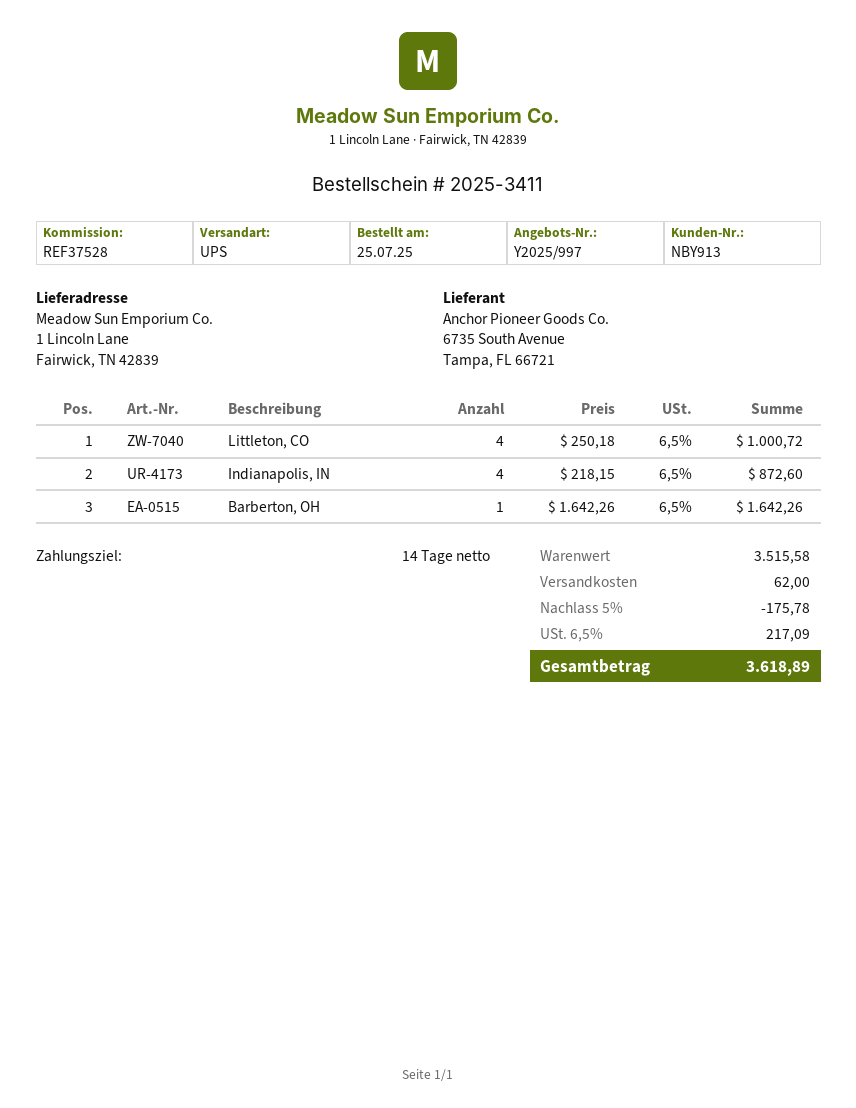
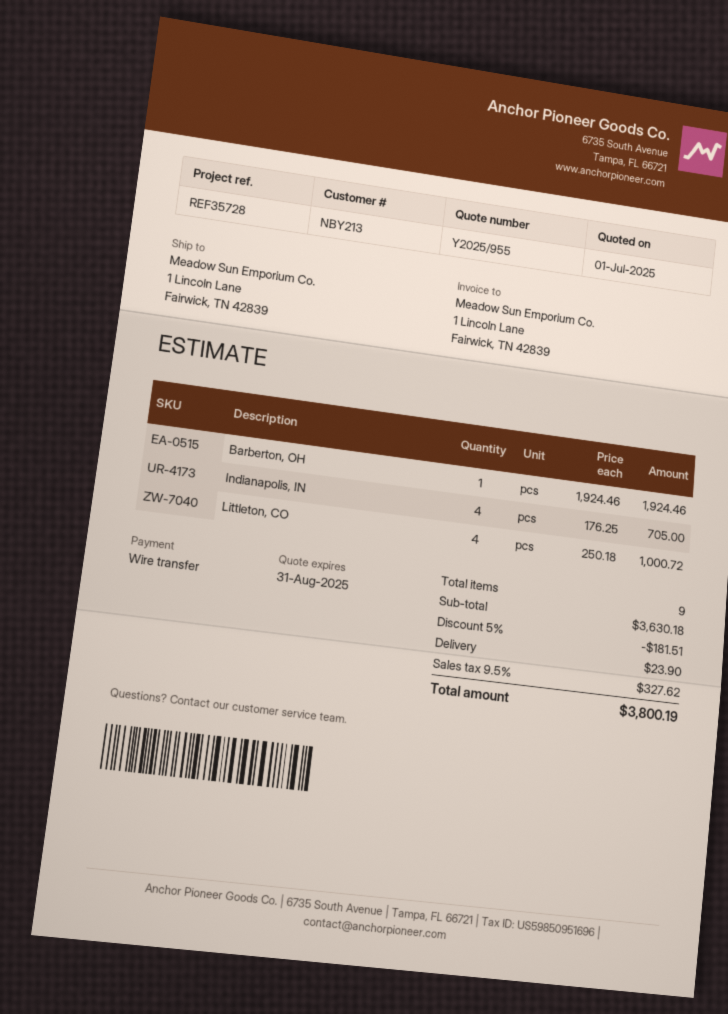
quote number: Y2025/997 -> Y2025/955
customer number: NBY913 -> NBY213
reference: REF37528 -> REF35728
Indianapolis, IN: 4 x 218.15 = 872.60 -> 4 x 176.25 = 705.00
Barberton, OH: 1 x 1642.26 = 1642.26 -> 1 x 1924.46 = 1924.46
subtotal: 3515.58 -> 3630.18
discount: 5% = 175.78 -> 5% = 181.51
shipping: 62.00 -> 23.90
tax: 6.5% = 217.09 -> 9.5% = 327.62
total: 3618.89 -> 3800.19

